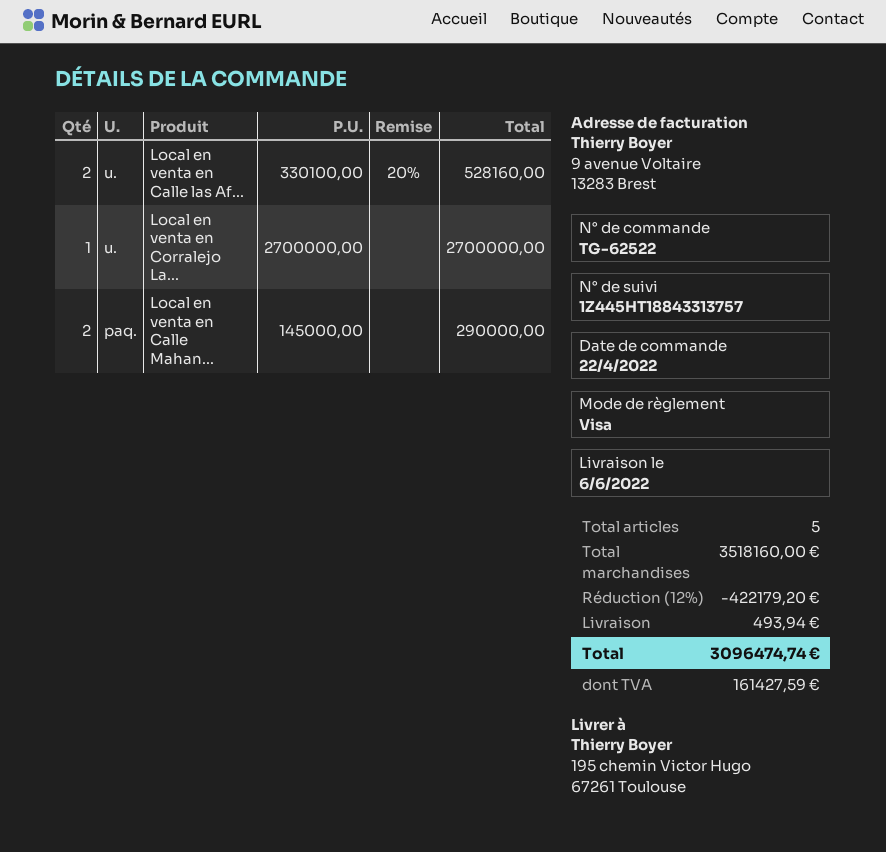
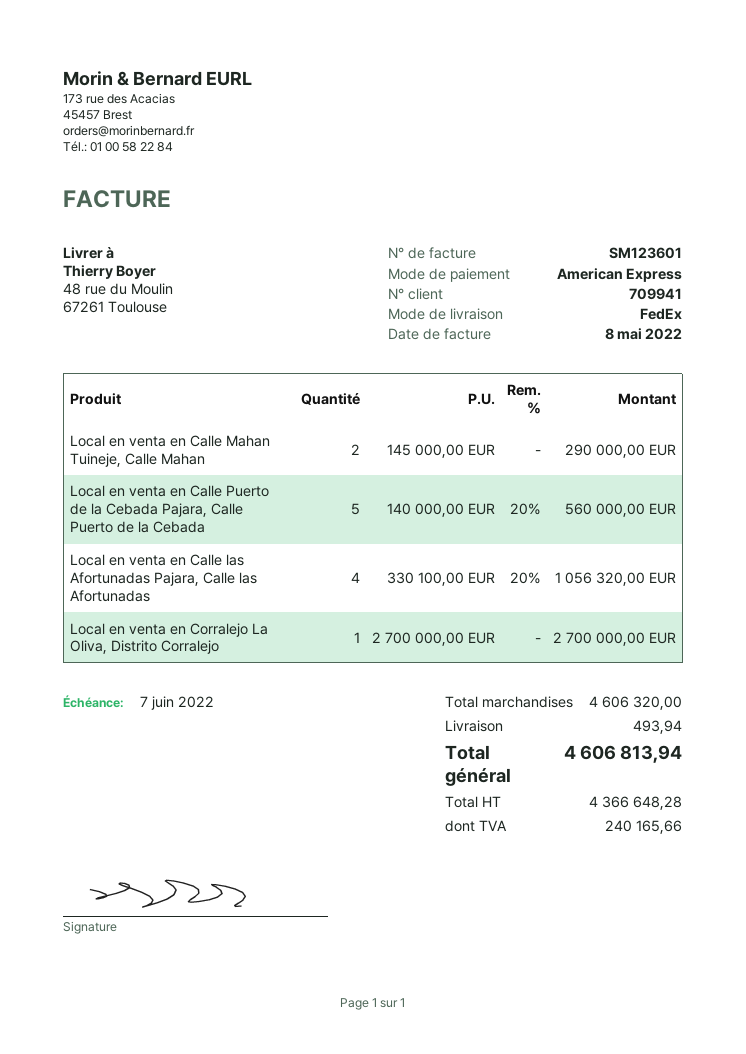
payment method: Visa -> American Express
ship to: 195 chemin Victor Hugo, 67261 Toulouse -> 48 rue du Moulin, 67261 Toulouse
Local en venta en Calle las Af...: 2 x 330100.00 - 20% = 528160.00 -> 4 x 330100.00 - 20% = 1056320.00
Local en venta en Calle Puerto de la Cebada Pajara, Calle Puerto de la Cebada: none -> 5 x 140000.00 - 20% = 560000.00
subtotal: 3518160.00 -> 4606320.00
discount: 12% = 422179.20 -> none
tax: 161427.59 -> 240165.66
total: 3096474.74 -> 4606813.94

